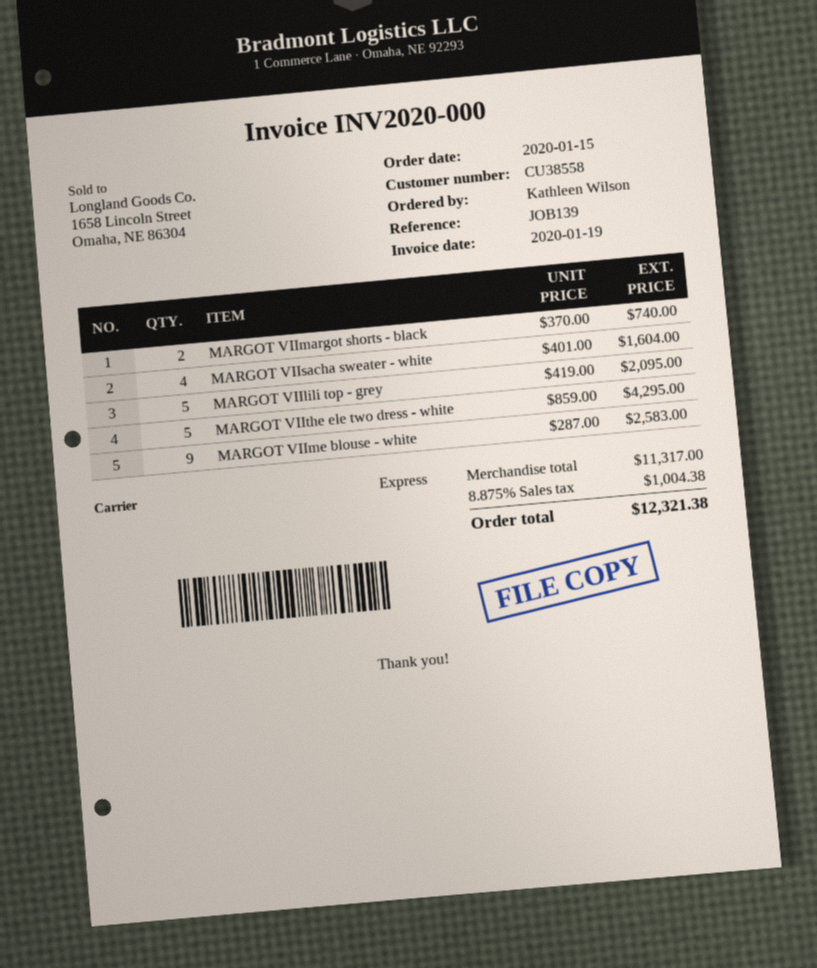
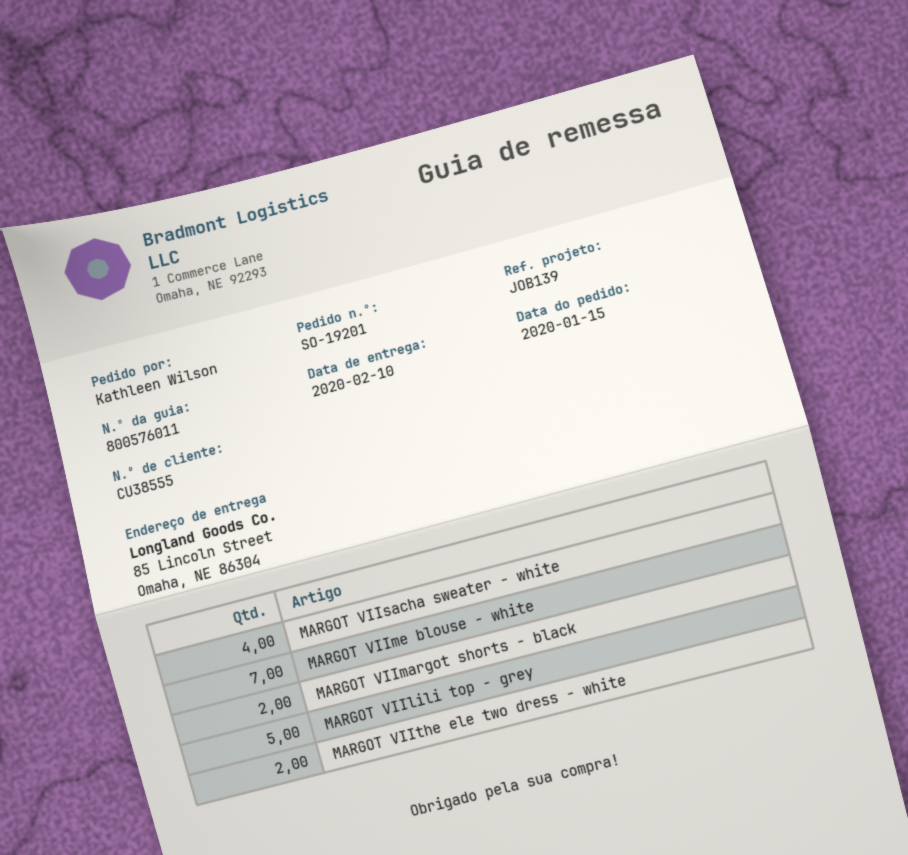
customer number: CU38558 -> CU38555
MARGOT VIIthe ele two dress - white: 5 -> 2
MARGOT VIIme blouse - white: 9 -> 7

